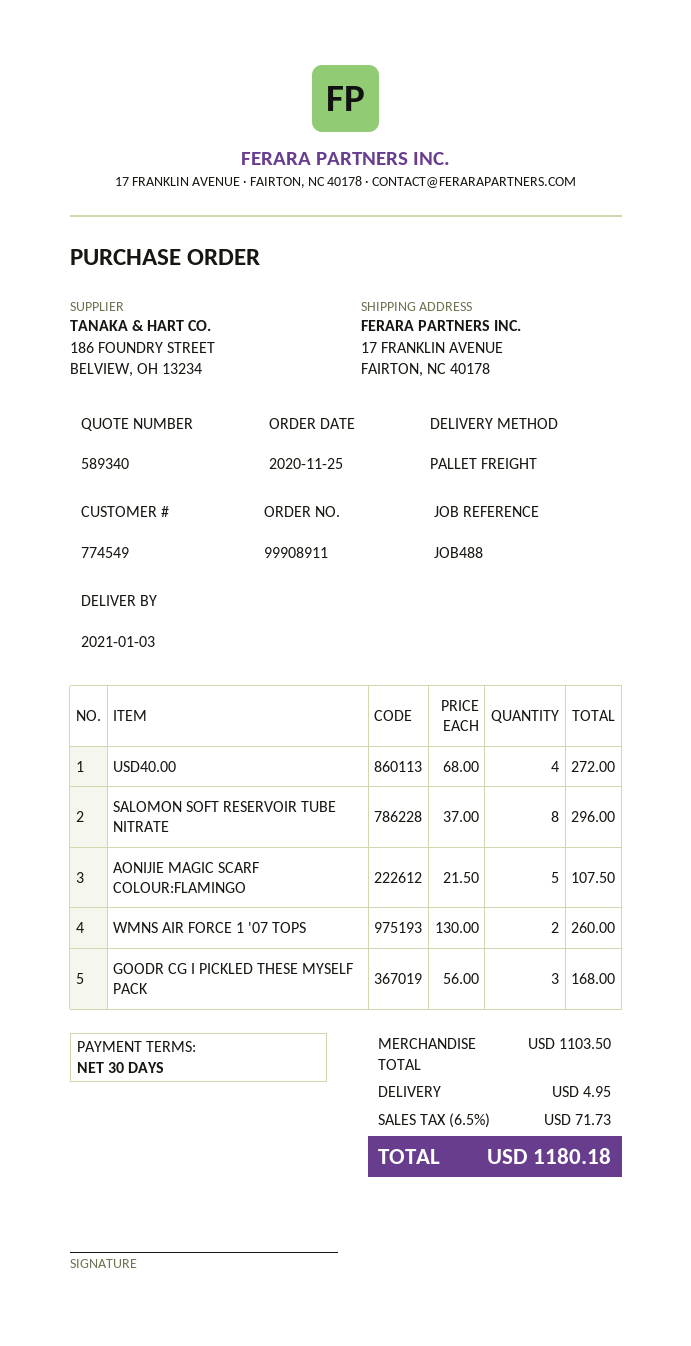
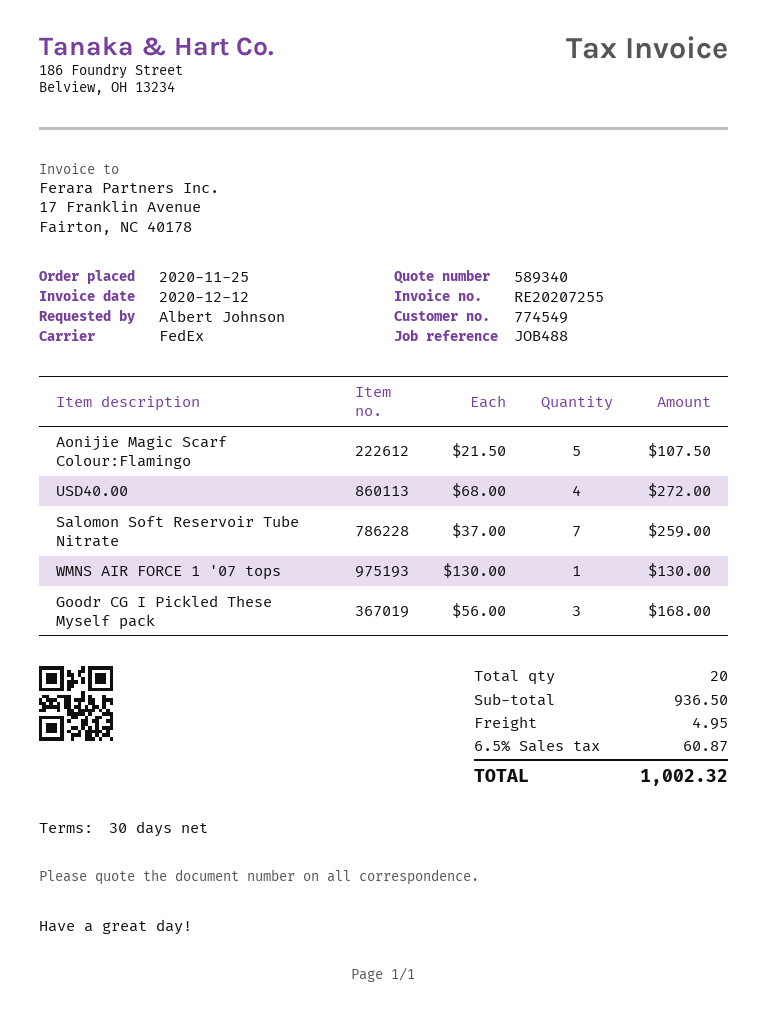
shipping method: pallet freight -> FedEx
SALOMON SOFT RESERVOIR TUBE NITRATE: 8 x 37.00 = 296.00 -> 7 x 37.00 = 259.00
WMNS AIR FORCE 1 '07 TOPS: 2 x 130.00 = 260.00 -> 1 x 130.00 = 130.00
subtotal: 1103.50 -> 936.50
tax: 6.5% = 71.73 -> 6.5% = 60.87
total: 1180.18 -> 1002.32

